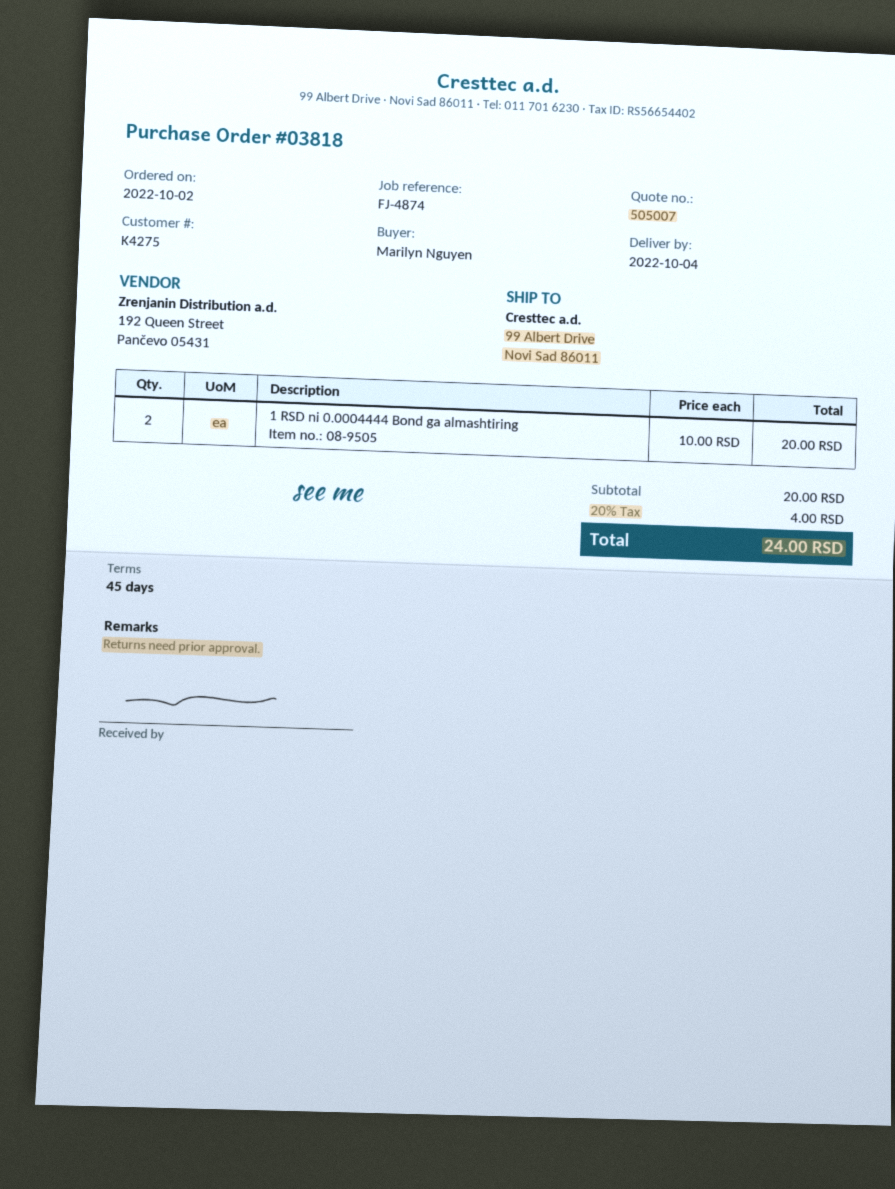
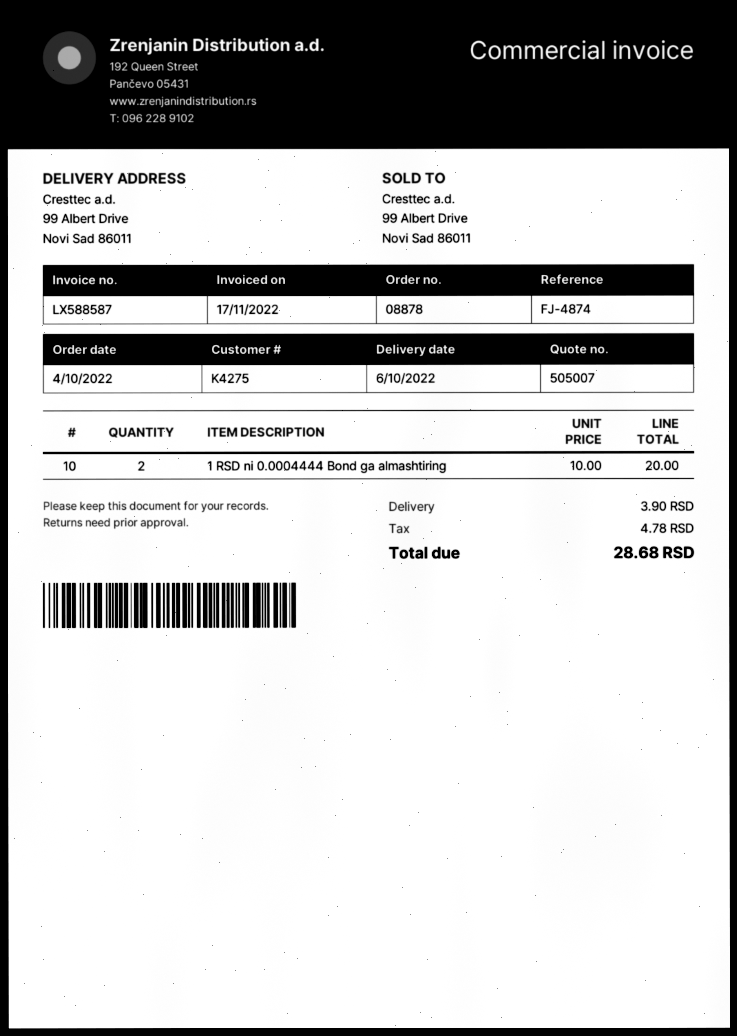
order number: 03818 -> 08878
order date: 2022-10-02 -> 2022-10-04
delivery date: 2022-10-04 -> 2022-10-06
shipping: none -> 3.90
tax: 4.00 -> 4.78
total: 24.00 -> 28.68

